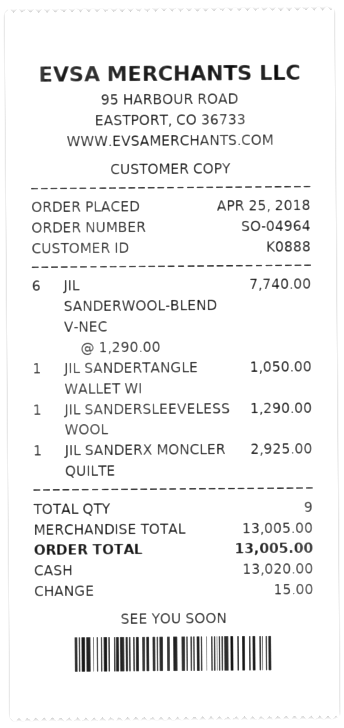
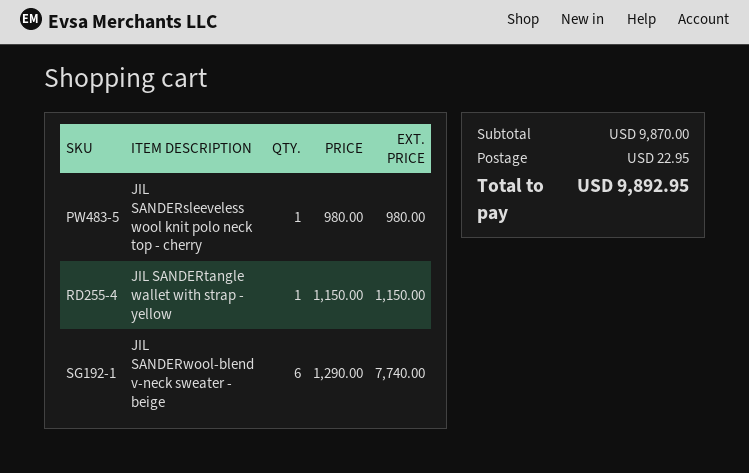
JIL SANDERTANGLE WALLET WI: 1 x 1050.00 = 1050.00 -> 1 x 1150.00 = 1150.00
JIL SANDERSLEEVELESS WOOL: 1 x 1290.00 = 1290.00 -> 1 x 980.00 = 980.00
JIL SANDERX MONCLER QUILTE: 1 x 2925.00 = 2925.00 -> none
subtotal: 13005.00 -> 9870.00
shipping: none -> 22.95
total: 13005.00 -> 9892.95

